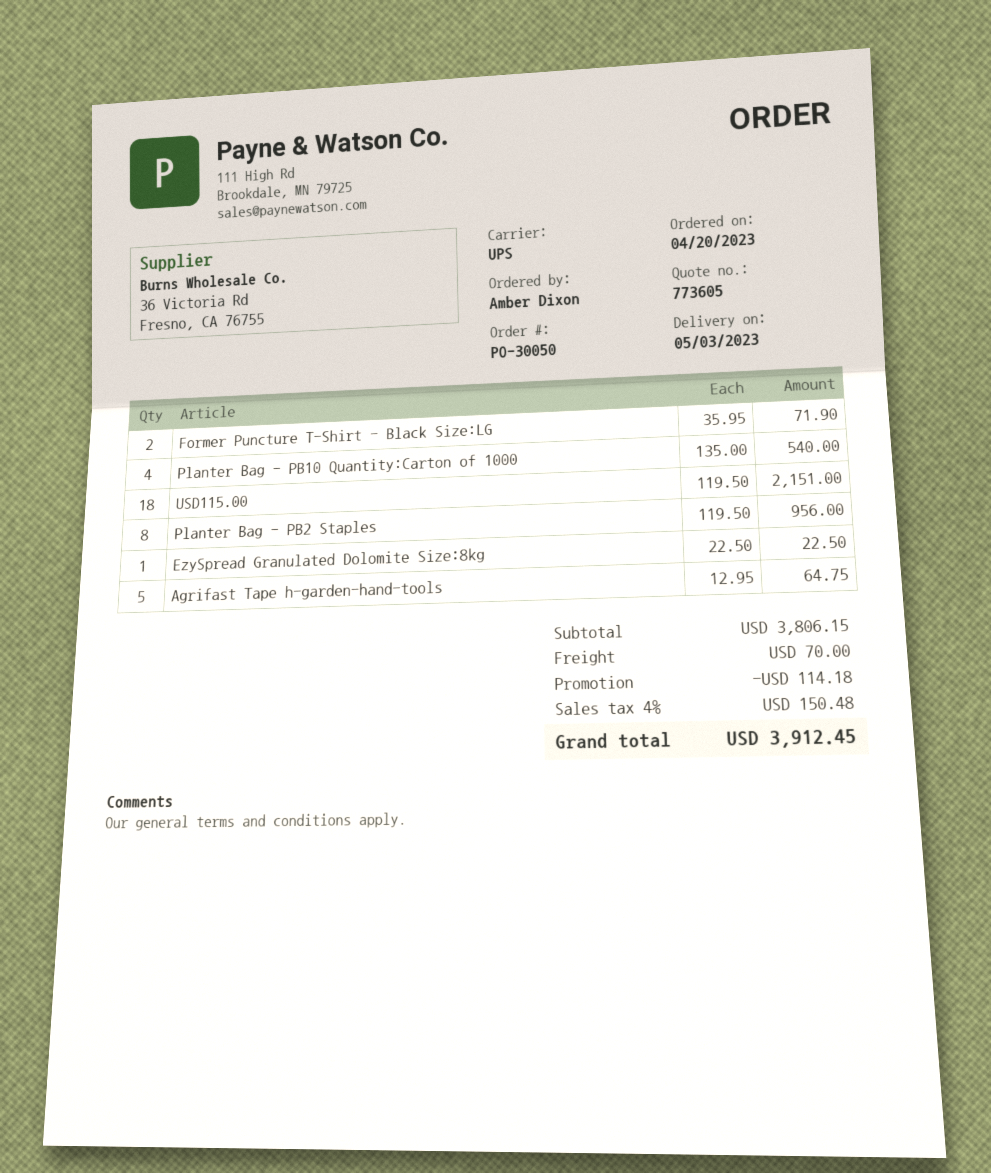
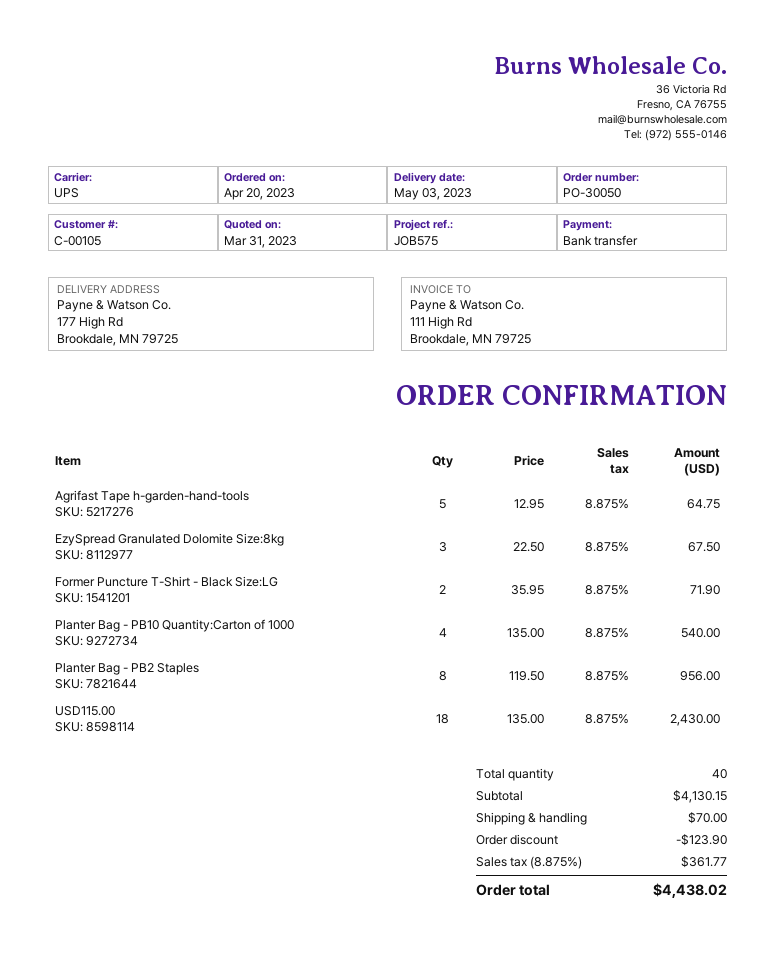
USD115.00: 18 x 119.50 = 2151.00 -> 18 x 135.00 = 2430.00
EzySpread Granulated Dolomite Size:8kg: 1 x 22.50 = 22.50 -> 3 x 22.50 = 67.50
subtotal: 3806.15 -> 4130.15
discount: 114.18 -> 123.90
tax: 4% = 150.48 -> 8.875% = 361.77
total: 3912.45 -> 4438.02

